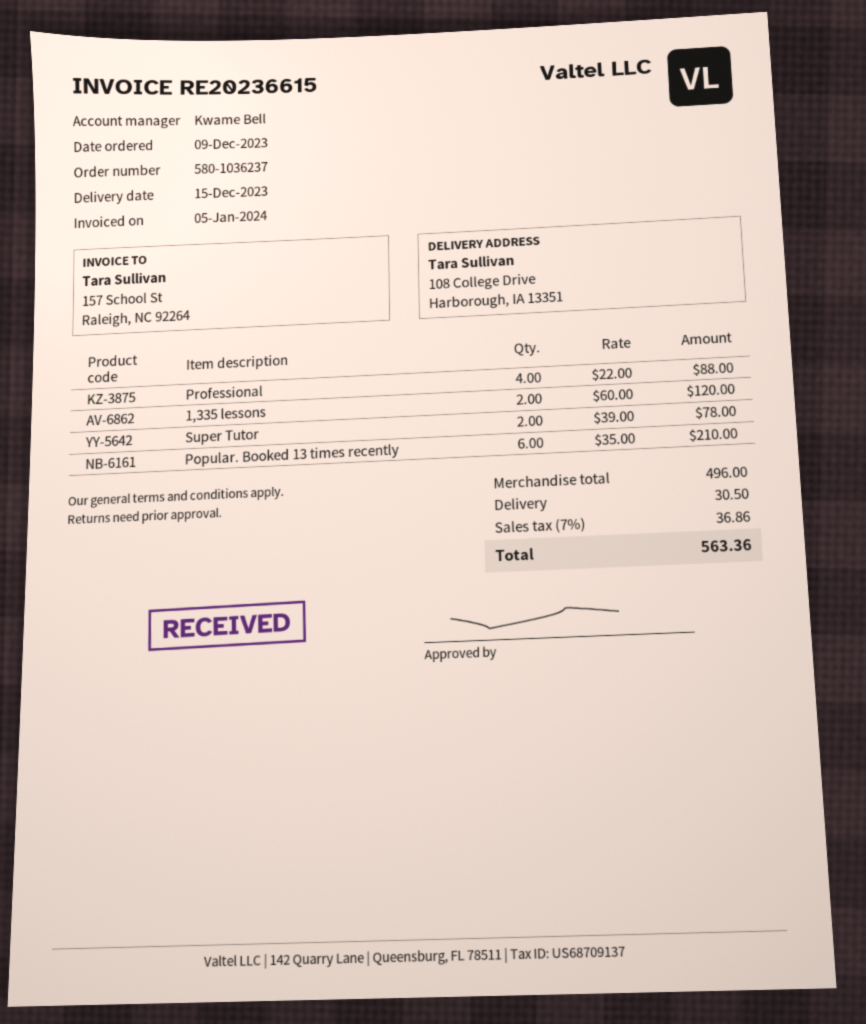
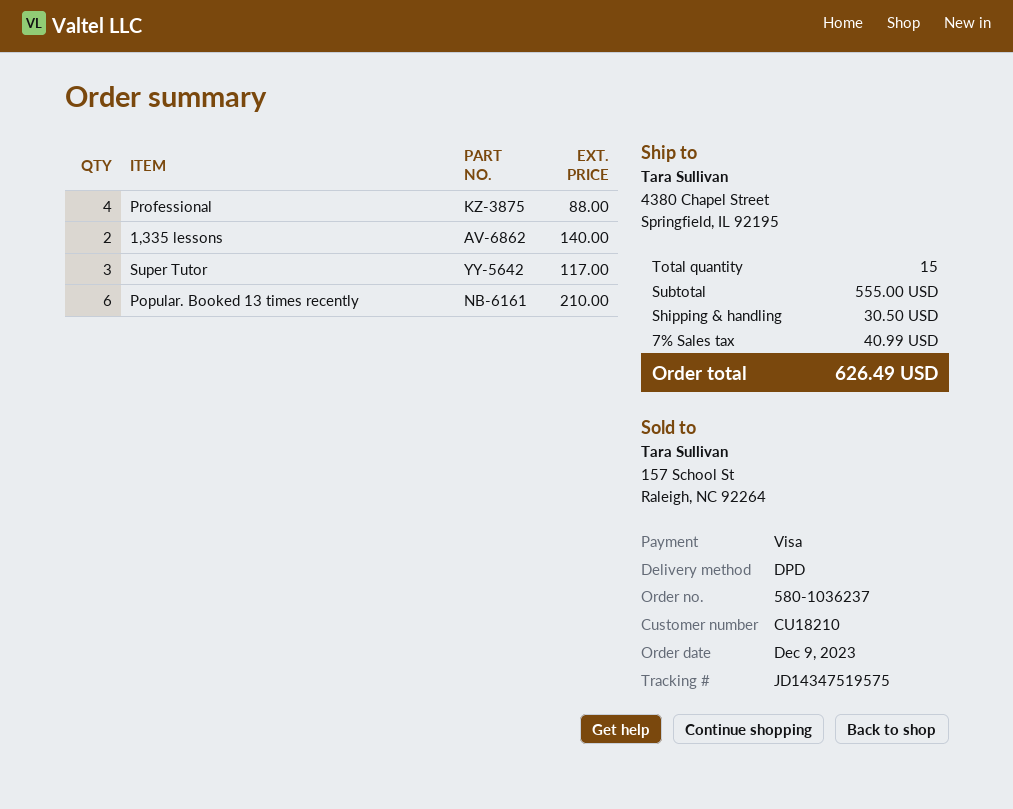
ship to: 108 College Drive, Harborough, IA 13351 -> 4380 Chapel Street, Springfield, IL 92195
1,335 lessons: 2 for 120.00 -> 2 for 140.00
Super Tutor: 2 for 78.00 -> 3 for 117.00
subtotal: 496.00 -> 555.00
tax: 7% = 36.86 -> 7% = 40.99
total: 563.36 -> 626.49

